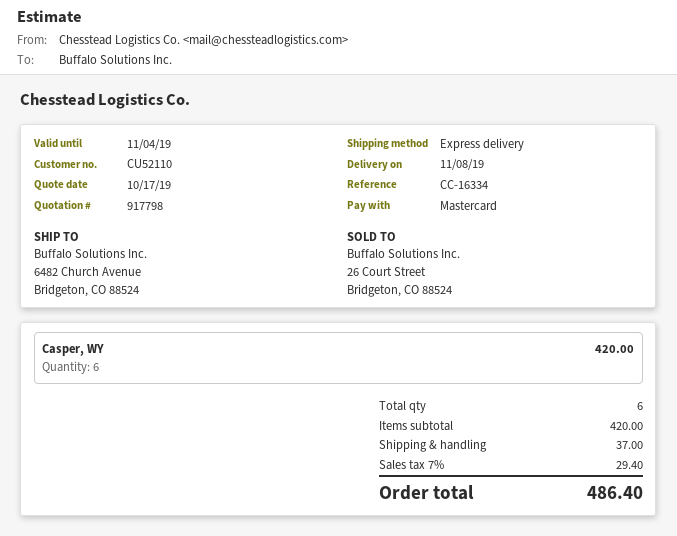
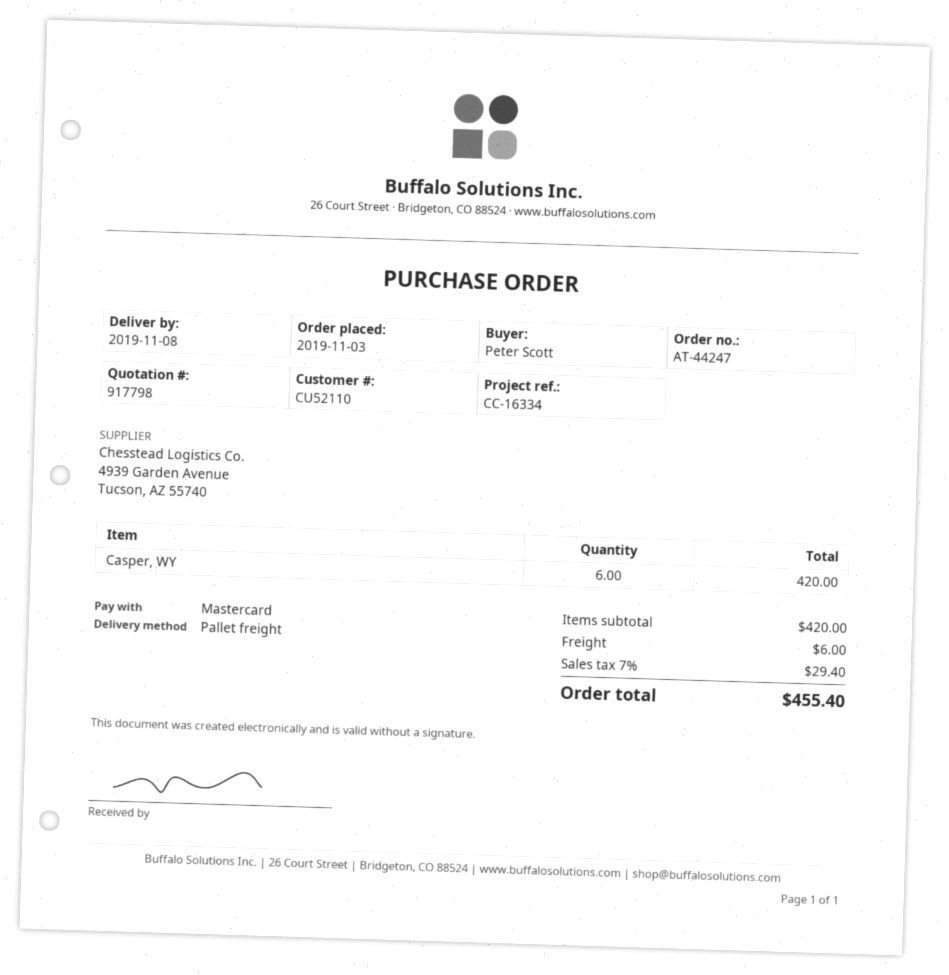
shipping method: express -> pallet freight
shipping: 37.00 -> 6.00
total: 486.40 -> 455.40

